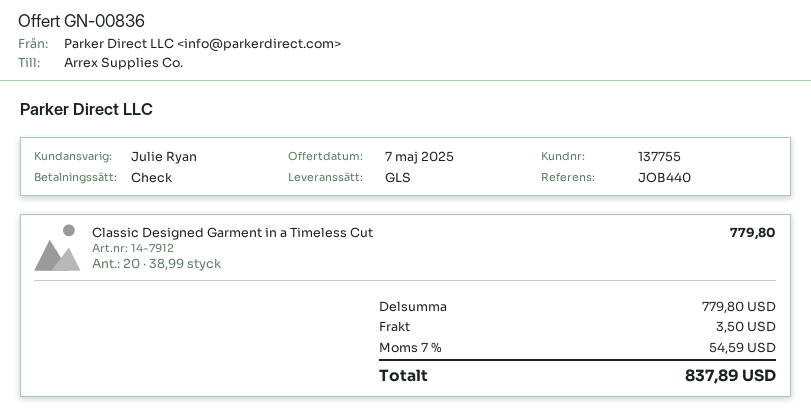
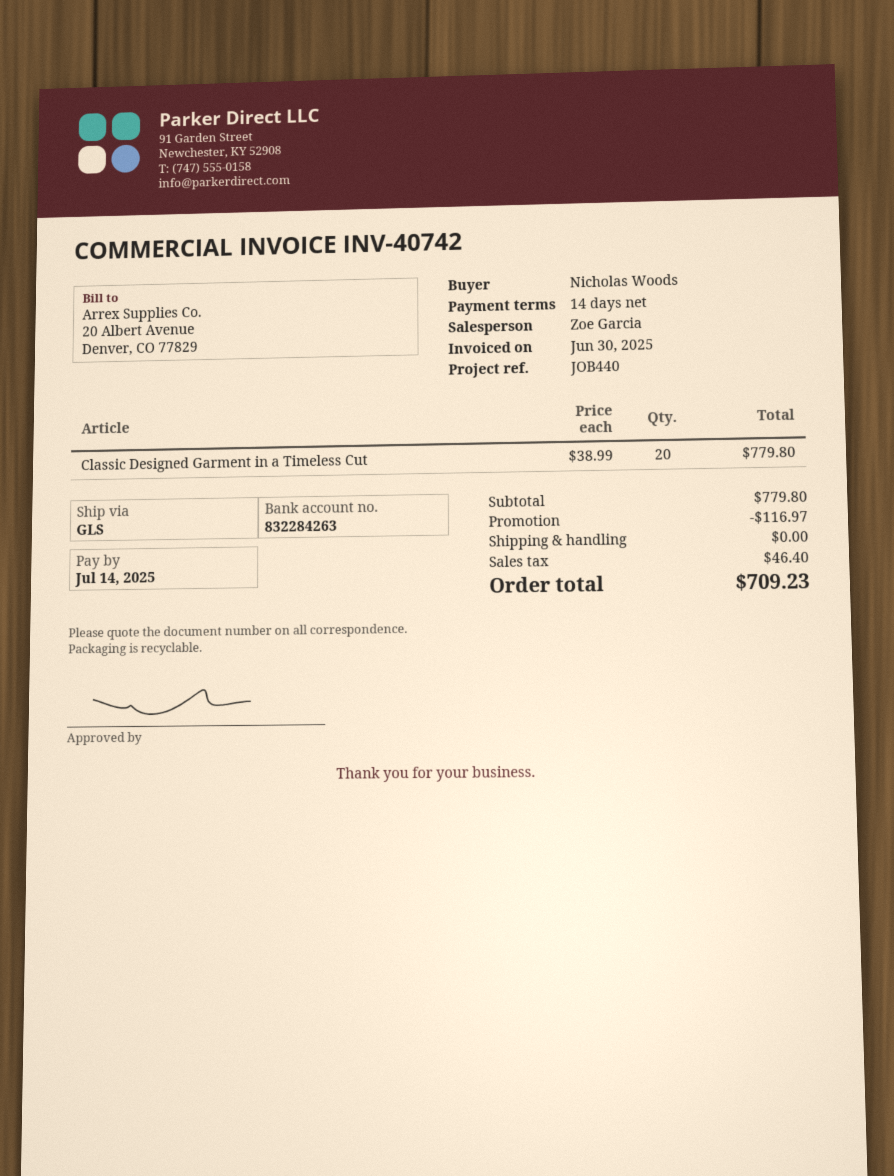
sales rep: Julie Ryan -> Zoe Garcia
discount: none -> 116.97
shipping: 3.50 -> 0.00
tax: 54.59 -> 46.40
total: 837.89 -> 709.23

